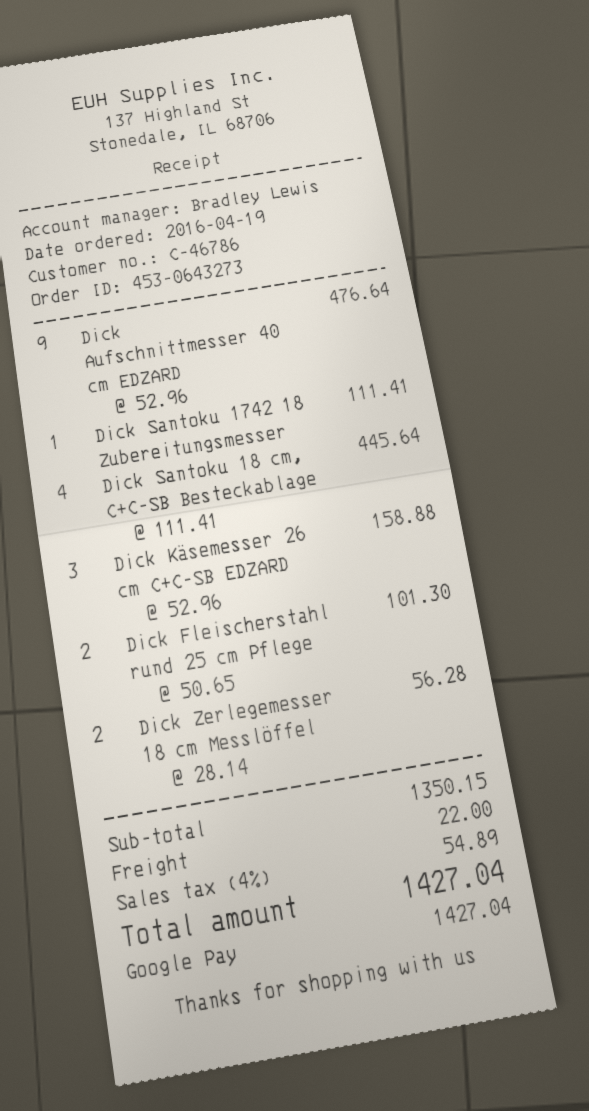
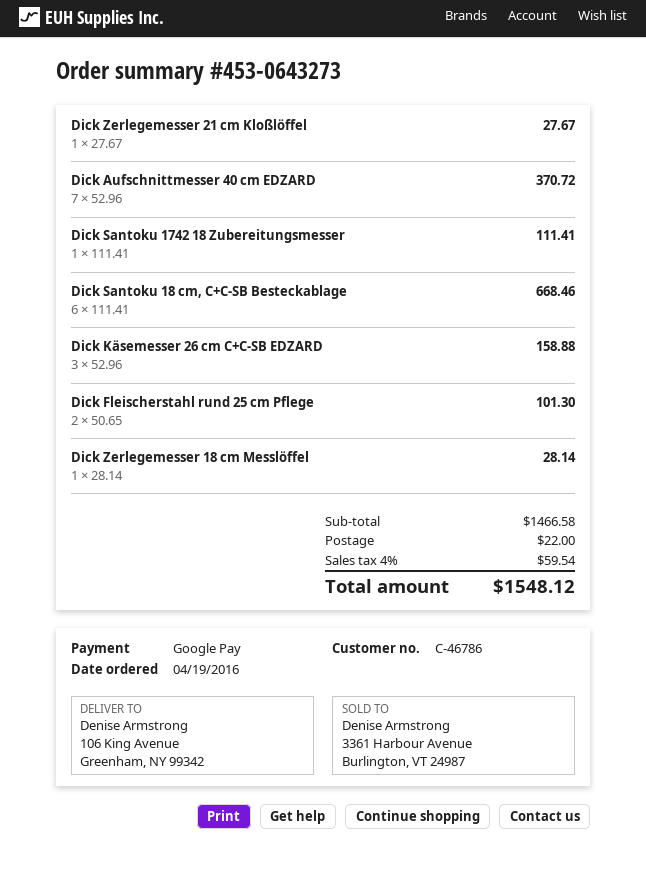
Dick Aufschnittmesser 40 cm EDZARD: 9 x 52.96 = 476.64 -> 7 x 52.96 = 370.72
Dick Santoku 18 cm, C+C-SB Besteckablage: 4 x 111.41 = 445.64 -> 6 x 111.41 = 668.46
Dick Zerlegemesser 18 cm Messlöffel: 2 x 28.14 = 56.28 -> 1 x 28.14 = 28.14
Dick Zerlegemesser 21 cm Kloßlöffel: none -> 1 x 27.67 = 27.67
subtotal: 1350.15 -> 1466.58
tax: 4% = 54.89 -> 4% = 59.54
total: 1427.04 -> 1548.12

